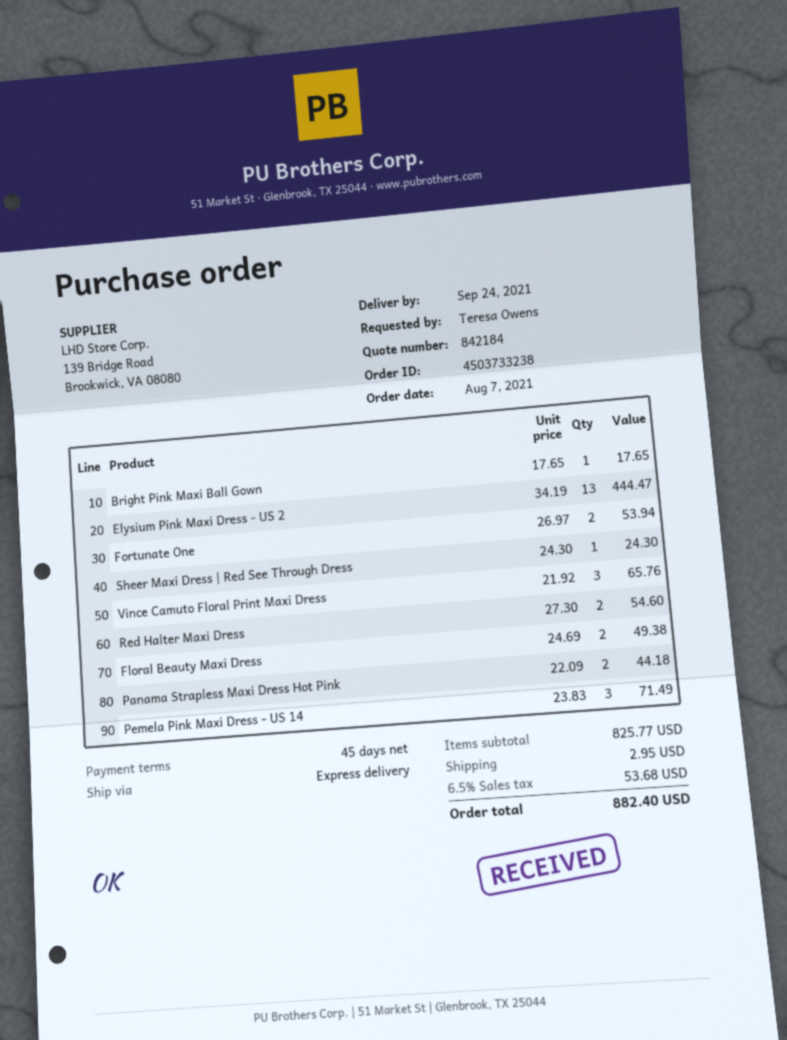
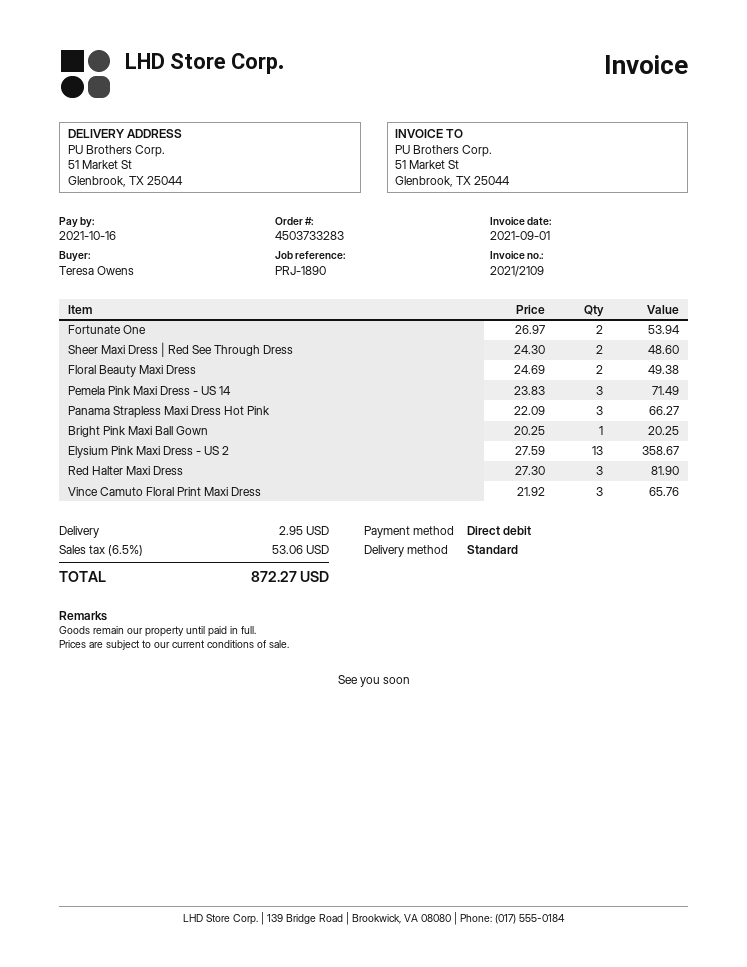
order number: 4503733238 -> 4503733283
shipping method: express -> standard
Bright Pink Maxi Ball Gown: 1 x 17.65 = 17.65 -> 1 x 20.25 = 20.25
Elysium Pink Maxi Dress - US 2: 13 x 34.19 = 444.47 -> 13 x 27.59 = 358.67
Sheer Maxi Dress | Red See Through Dress: 1 x 24.30 = 24.30 -> 2 x 24.30 = 48.60
Red Halter Maxi Dress: 2 x 27.30 = 54.60 -> 3 x 27.30 = 81.90
Panama Strapless Maxi Dress Hot Pink: 2 x 22.09 = 44.18 -> 3 x 22.09 = 66.27
tax: 6.5% = 53.68 -> 6.5% = 53.06
total: 882.40 -> 872.27

